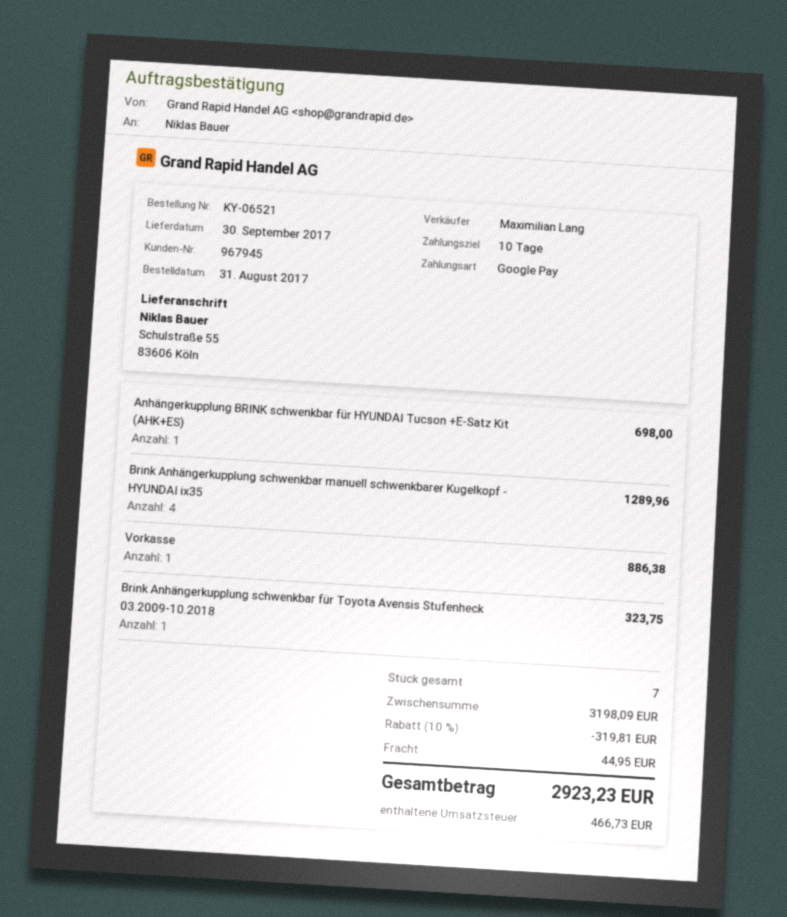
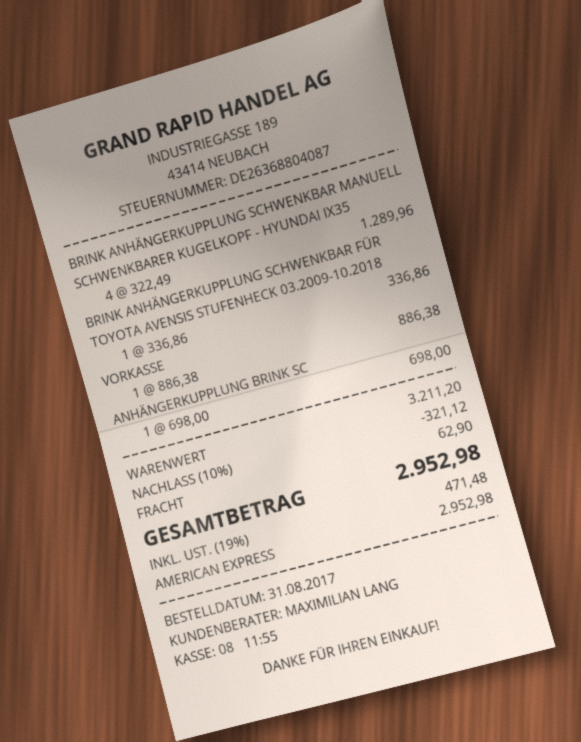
payment method: Google Pay -> American Express
Brink Anhängerkupplung schwenkbar für Toyota Avensis Stufenheck 03.2009-10.2018: 1 for 323.75 -> 1 for 336.86
subtotal: 3198.09 -> 3211.20
discount: 10% = 319.81 -> 10% = 321.12
shipping: 44.95 -> 62.90
tax: 466.73 -> 471.48
total: 2923.23 -> 2952.98

